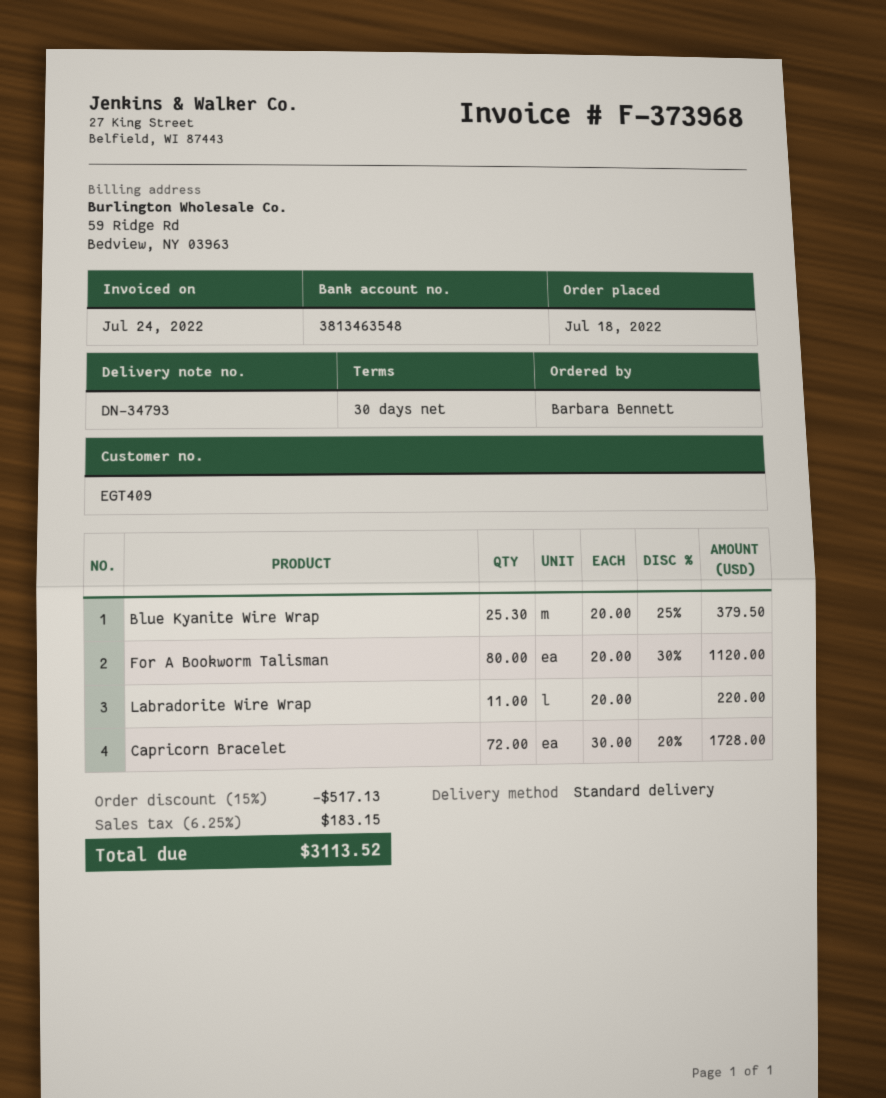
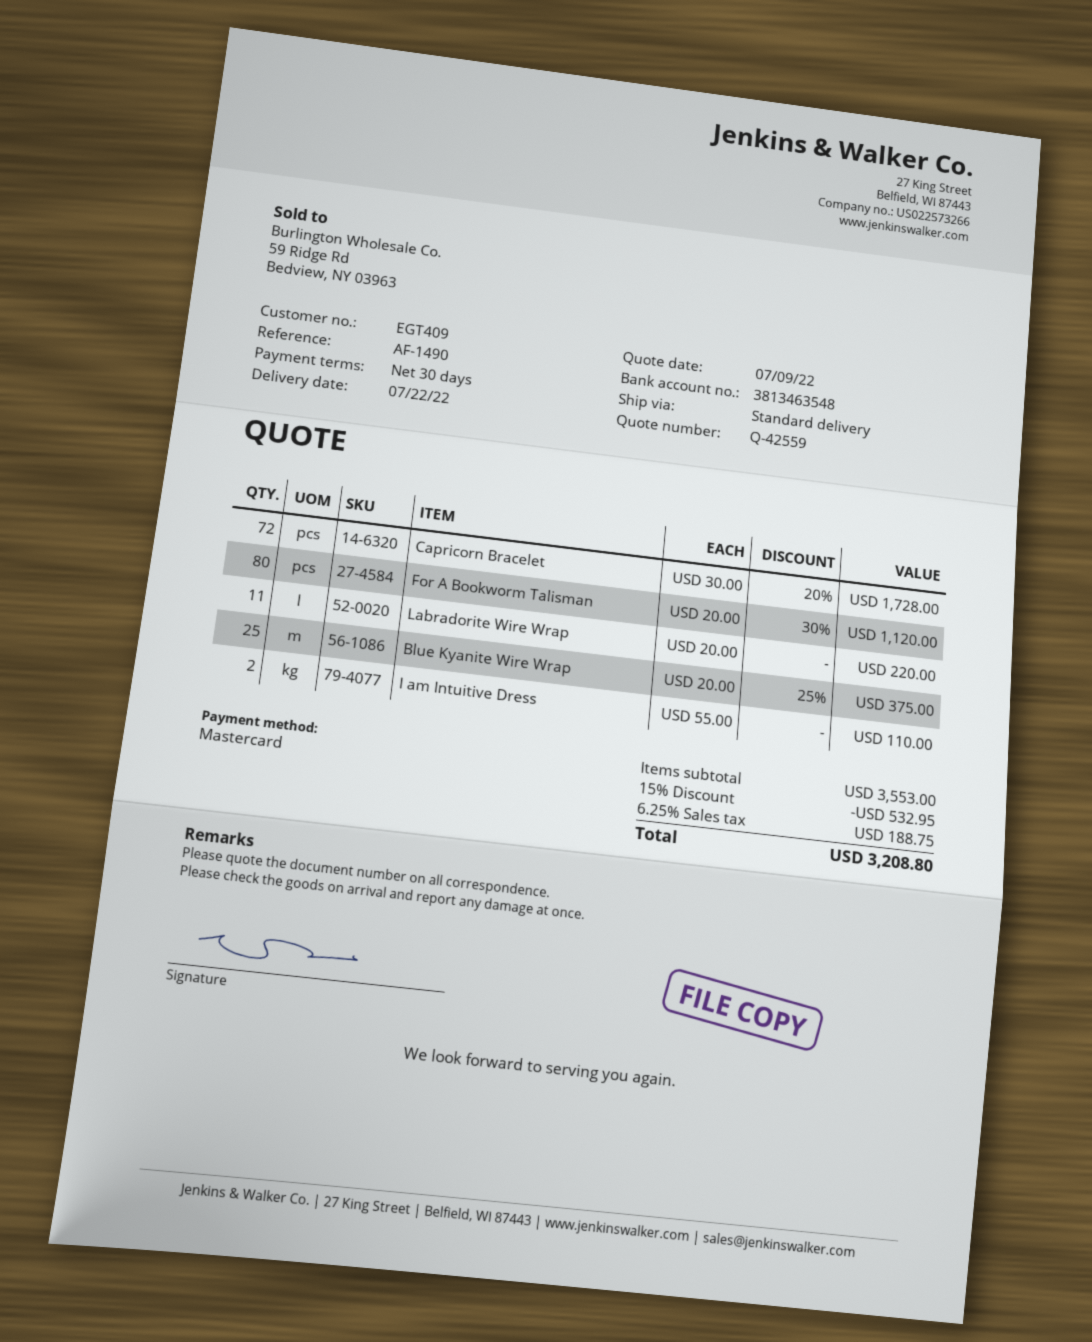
Blue Kyanite Wire Wrap: 25.3 x 20.00 - 25% = 379.50 -> 25 x 20.00 - 25% = 375.00
I am Intuitive Dress: none -> 2 x 55.00 = 110.00
discount: 15% = 517.13 -> 15% = 532.95
tax: 6.25% = 183.15 -> 6.25% = 188.75
total: 3113.52 -> 3208.80

